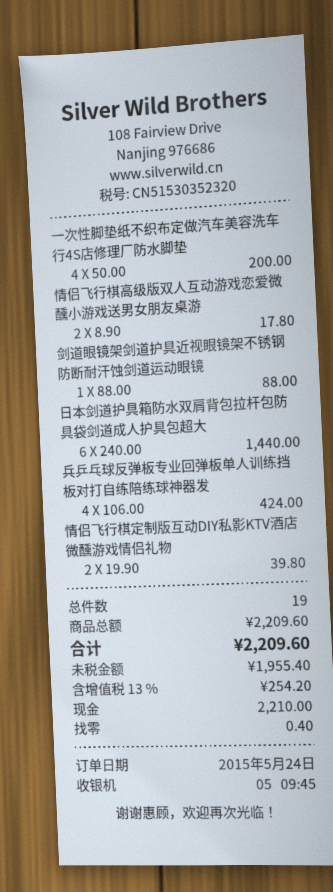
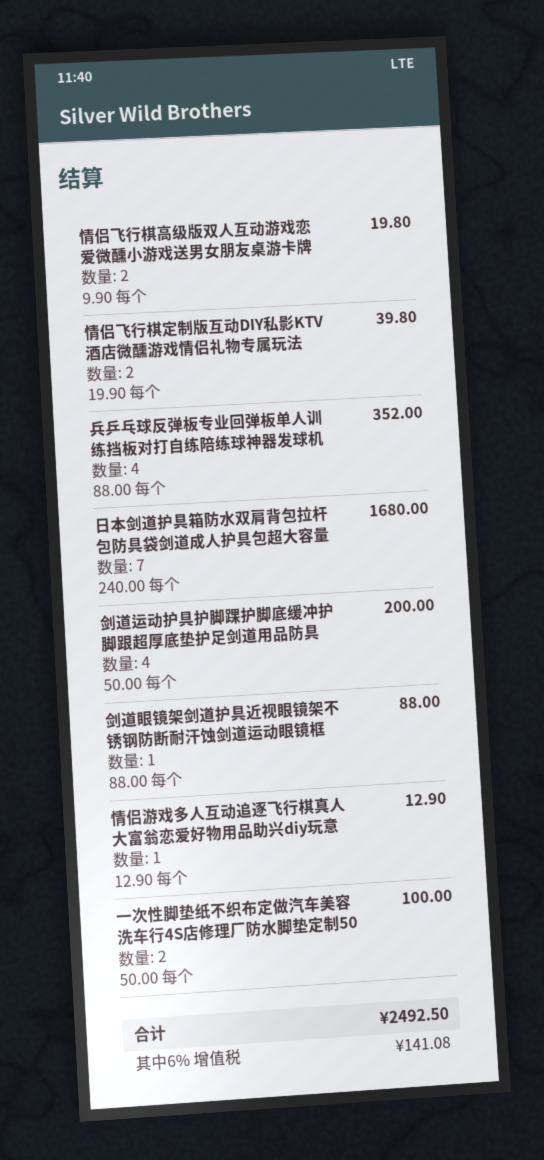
一次性脚垫纸不织布定做汽车美容洗车行4S店修理厂防水脚垫: 4 x 50.00 = 200.00 -> 2 x 50.00 = 100.00
情侣飞行棋高级版双人互动游戏恋爱微醺小游戏送男女朋友桌游: 2 x 8.90 = 17.80 -> 2 x 9.90 = 19.80
日本剑道护具箱防水双肩背包拉杆包防具袋剑道成人护具包超大: 6 x 240.00 = 1440.00 -> 7 x 240.00 = 1680.00
兵乒乓球反弹板专业回弹板单人训练挡板对打自练陪练球神器发: 4 x 106.00 = 424.00 -> 4 x 88.00 = 352.00
剑道运动护具护脚踝护脚底缓冲护脚跟超厚底垫护足剑道用品防具: none -> 4 x 50.00 = 200.00
情侣游戏多人互动追逐飞行棋真人大富翁恋爱好物用品助兴diy玩意: none -> 1 x 12.90 = 12.90
tax: 13% = 254.20 -> 6% = 141.08
total: 2209.60 -> 2492.50

